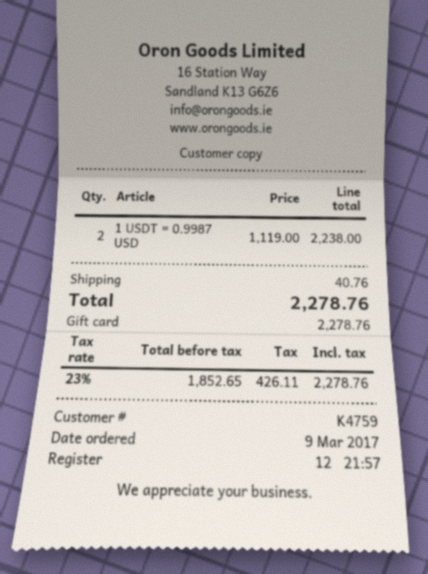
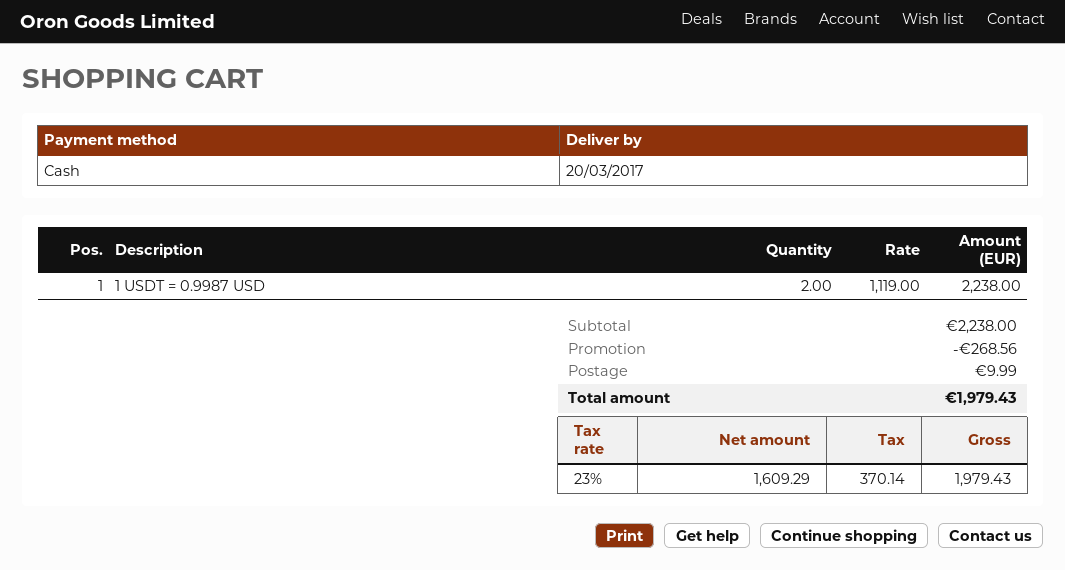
payment method: gift card -> cash
discount: none -> 268.56
shipping: 40.76 -> 9.99
net: 1852.65 -> 1609.29
tax: 23% = 426.11 -> 23% = 370.14
total: 2278.76 -> 1979.43

